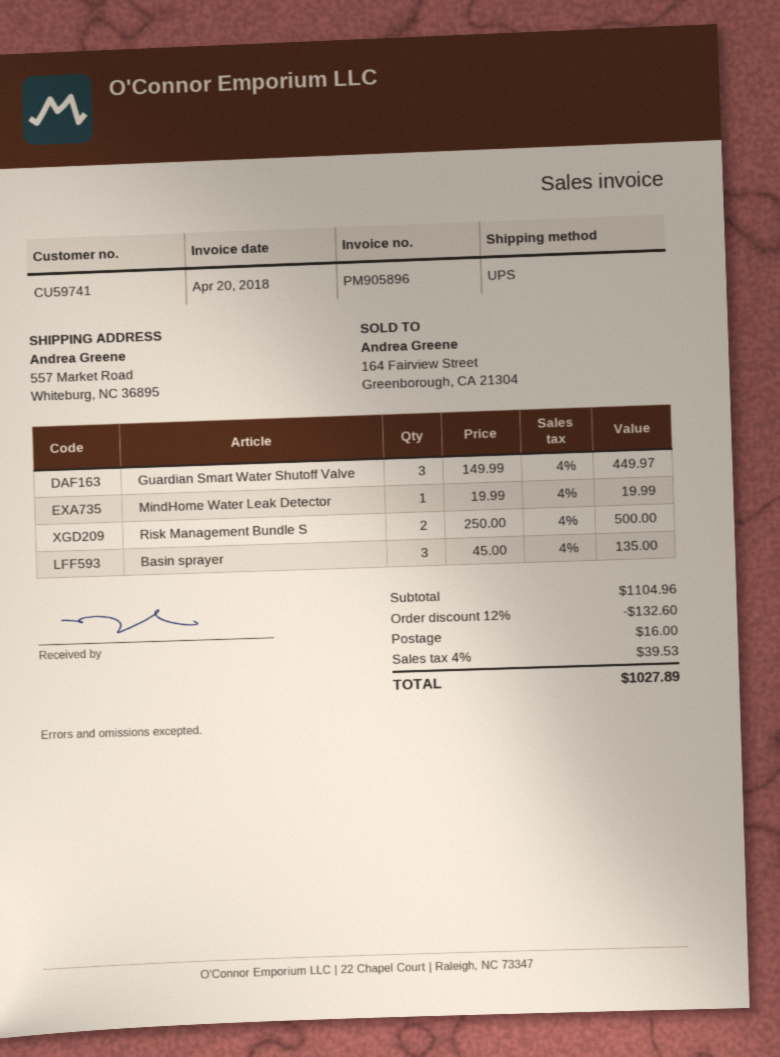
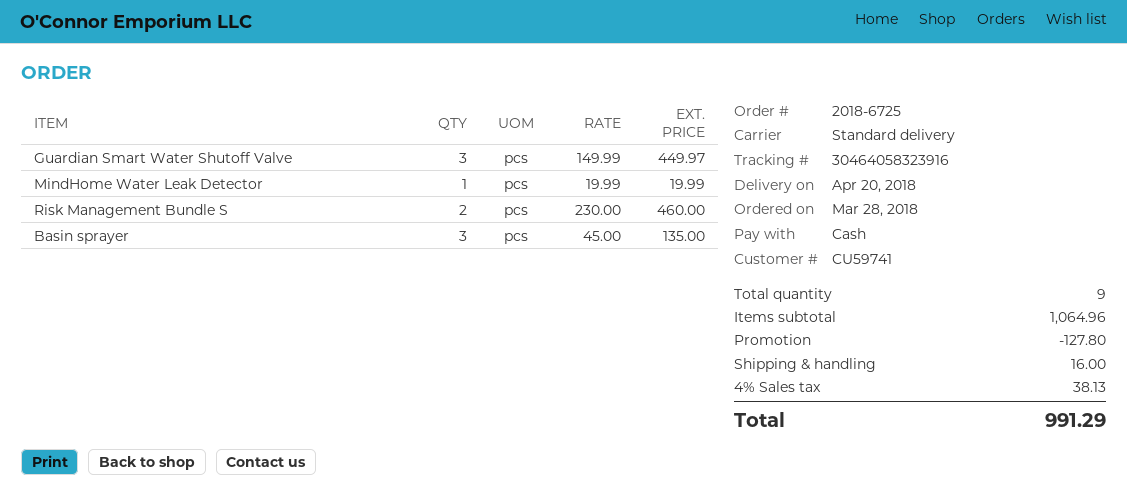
shipping method: UPS -> standard
Risk Management Bundle S: 2 x 250.00 = 500.00 -> 2 x 230.00 = 460.00
subtotal: 1104.96 -> 1064.96
discount: 132.60 -> 127.80
tax: 4% = 39.53 -> 4% = 38.13
total: 1027.89 -> 991.29

